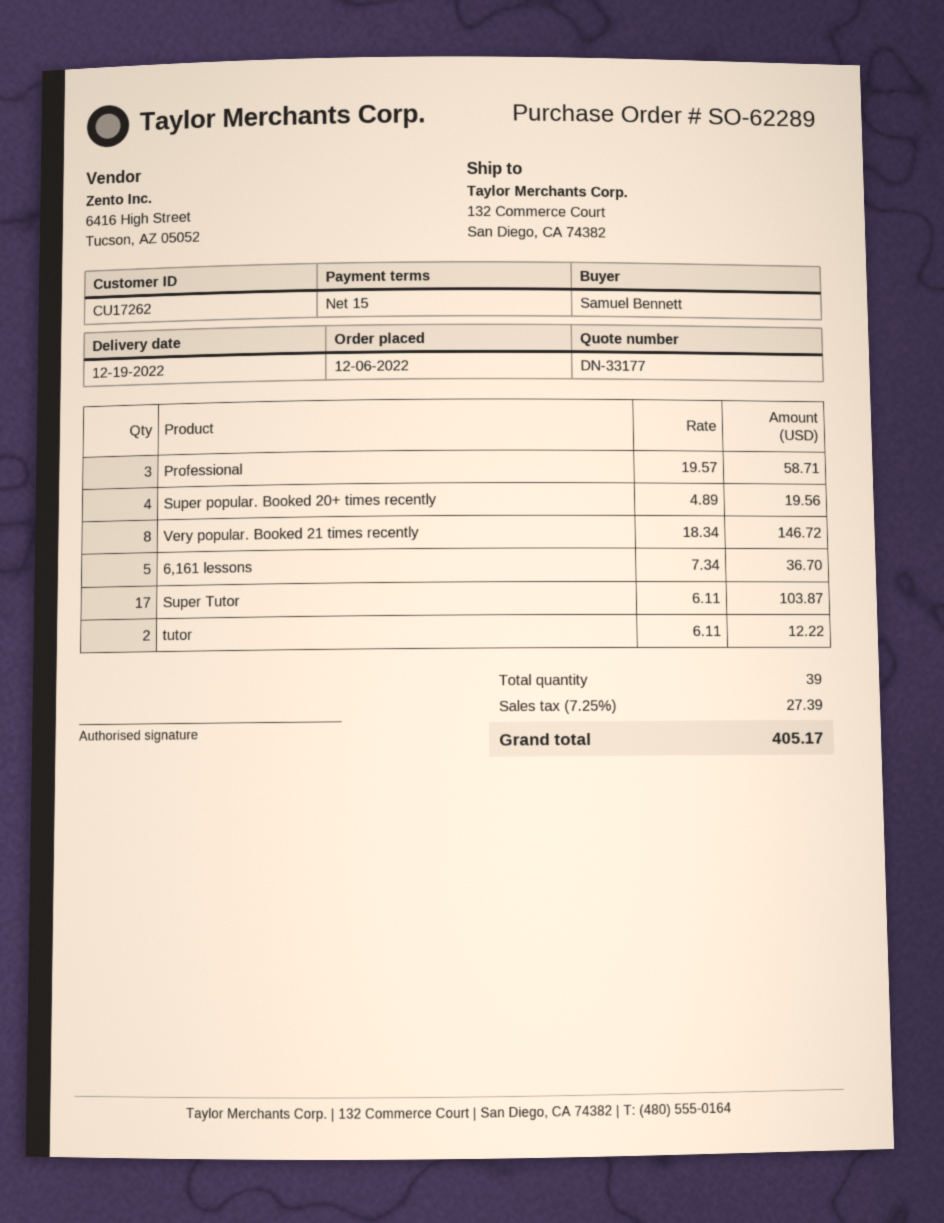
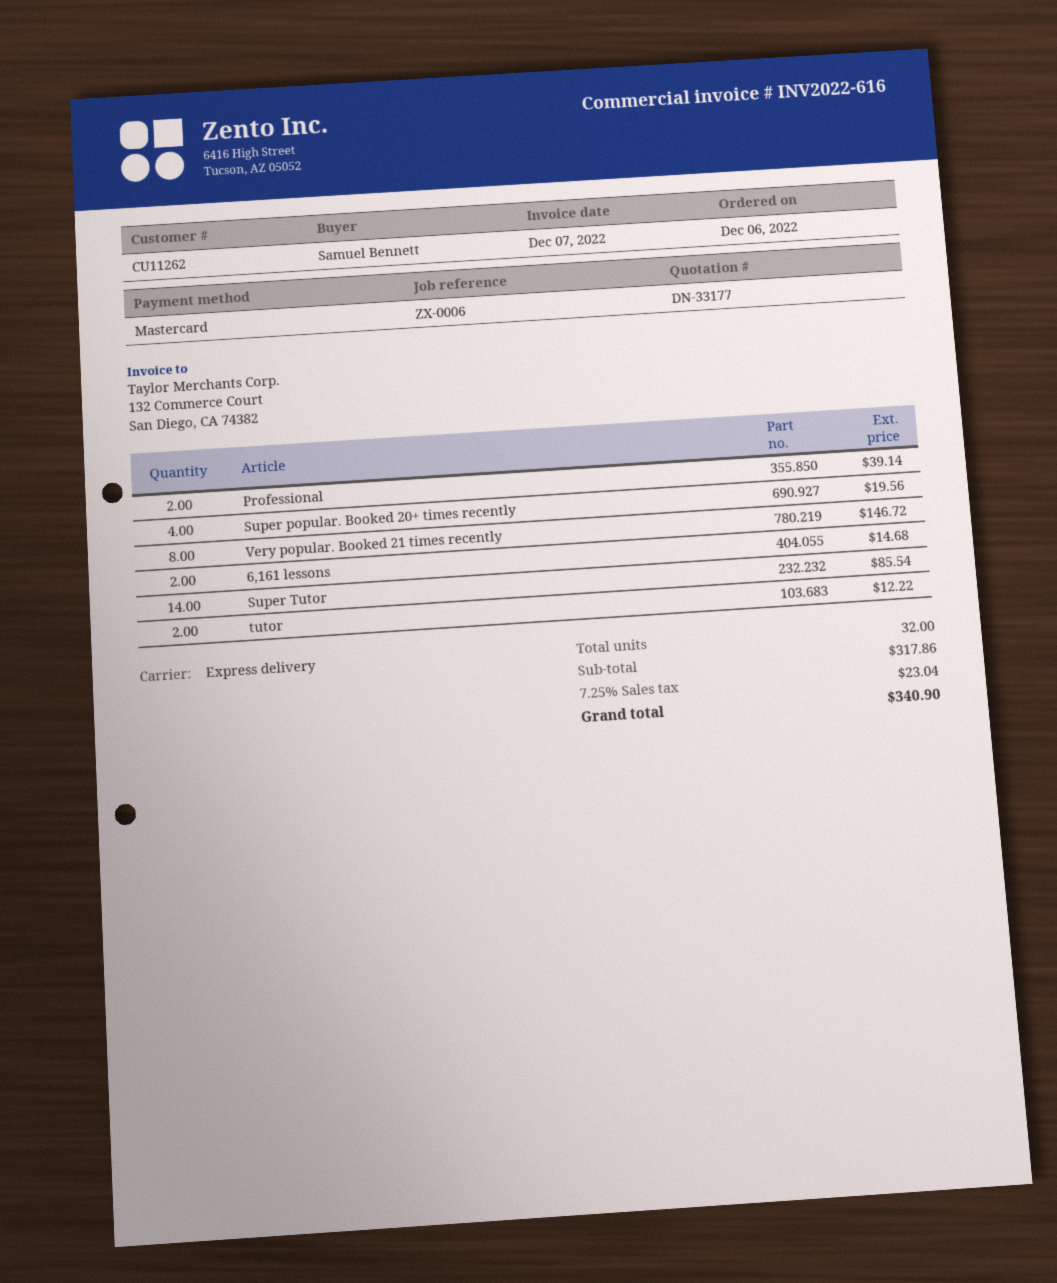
customer number: CU17262 -> CU11262
Professional: 3 for 58.71 -> 2 for 39.14
6,161 lessons: 5 for 36.70 -> 2 for 14.68
Super Tutor: 17 for 103.87 -> 14 for 85.54
total quantity: 39 -> 32
tax: 7.25% = 27.39 -> 7.25% = 23.04
total: 405.17 -> 340.90

